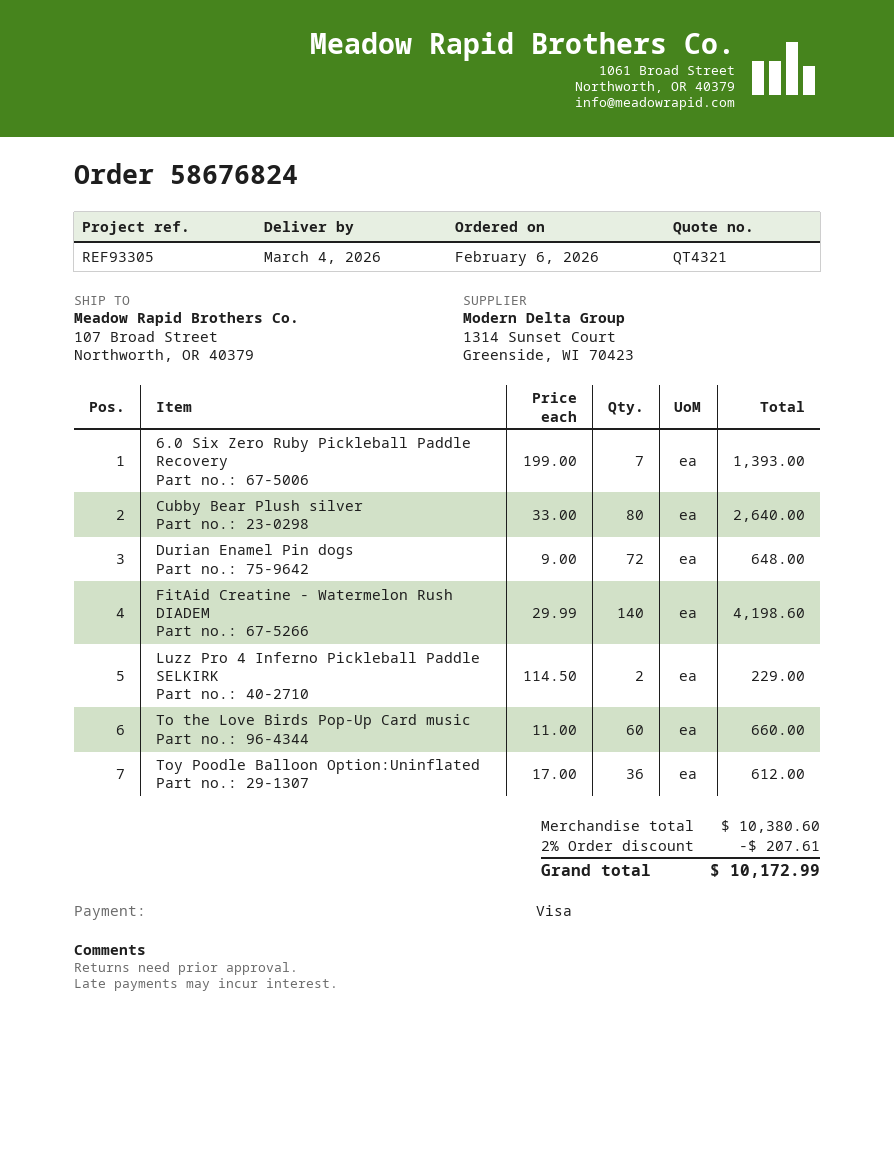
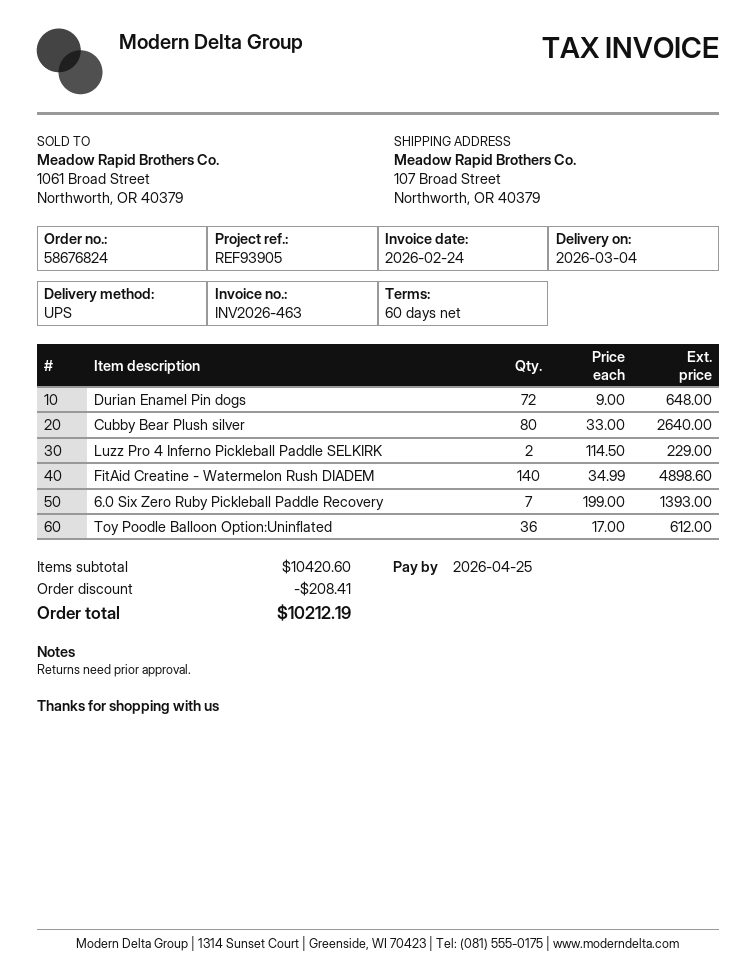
reference: REF93305 -> REF93905
FitAid Creatine - Watermelon Rush DIADEM: 140 x 29.99 = 4198.60 -> 140 x 34.99 = 4898.60
To the Love Birds Pop-Up Card music: 60 x 11.00 = 660.00 -> none
subtotal: 10380.60 -> 10420.60
discount: 207.61 -> 208.41
total: 10172.99 -> 10212.19

